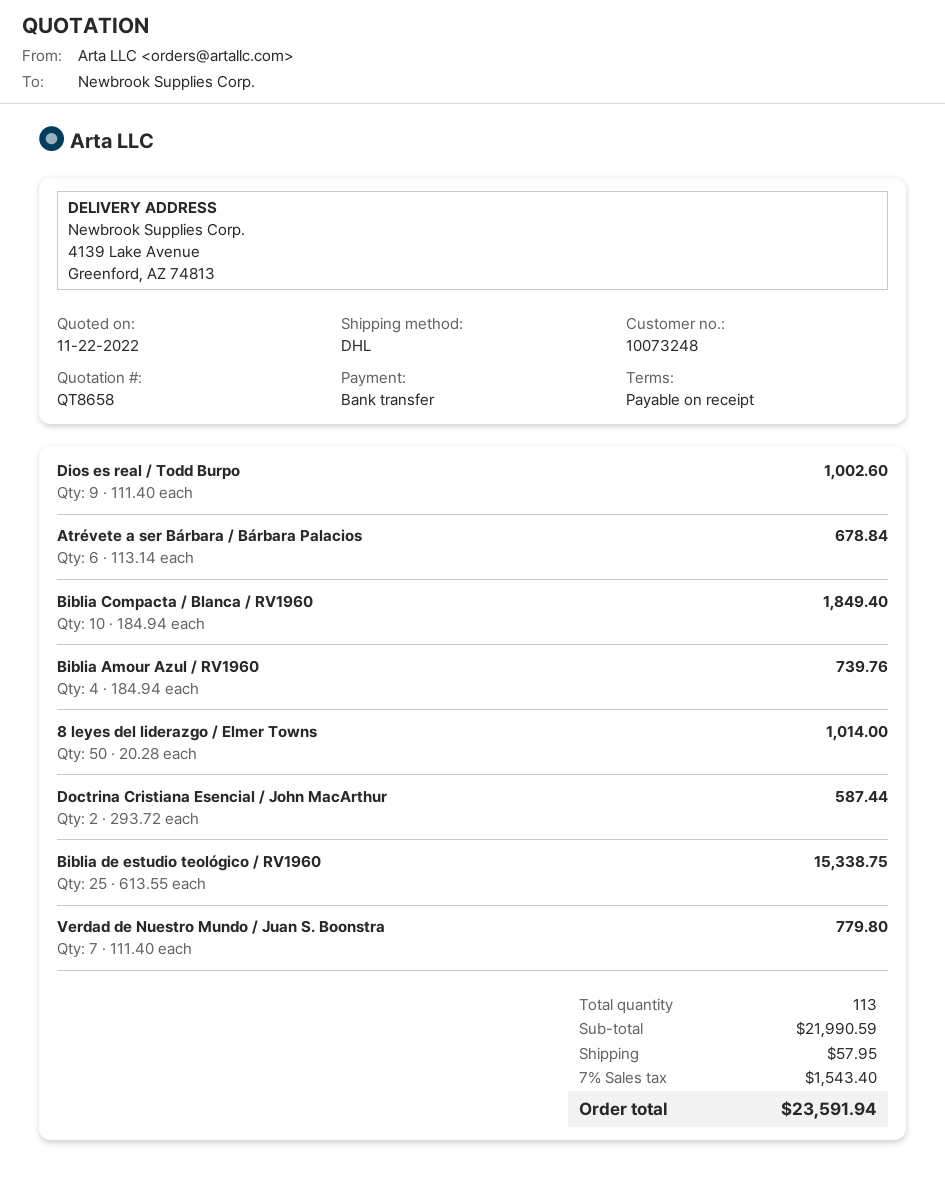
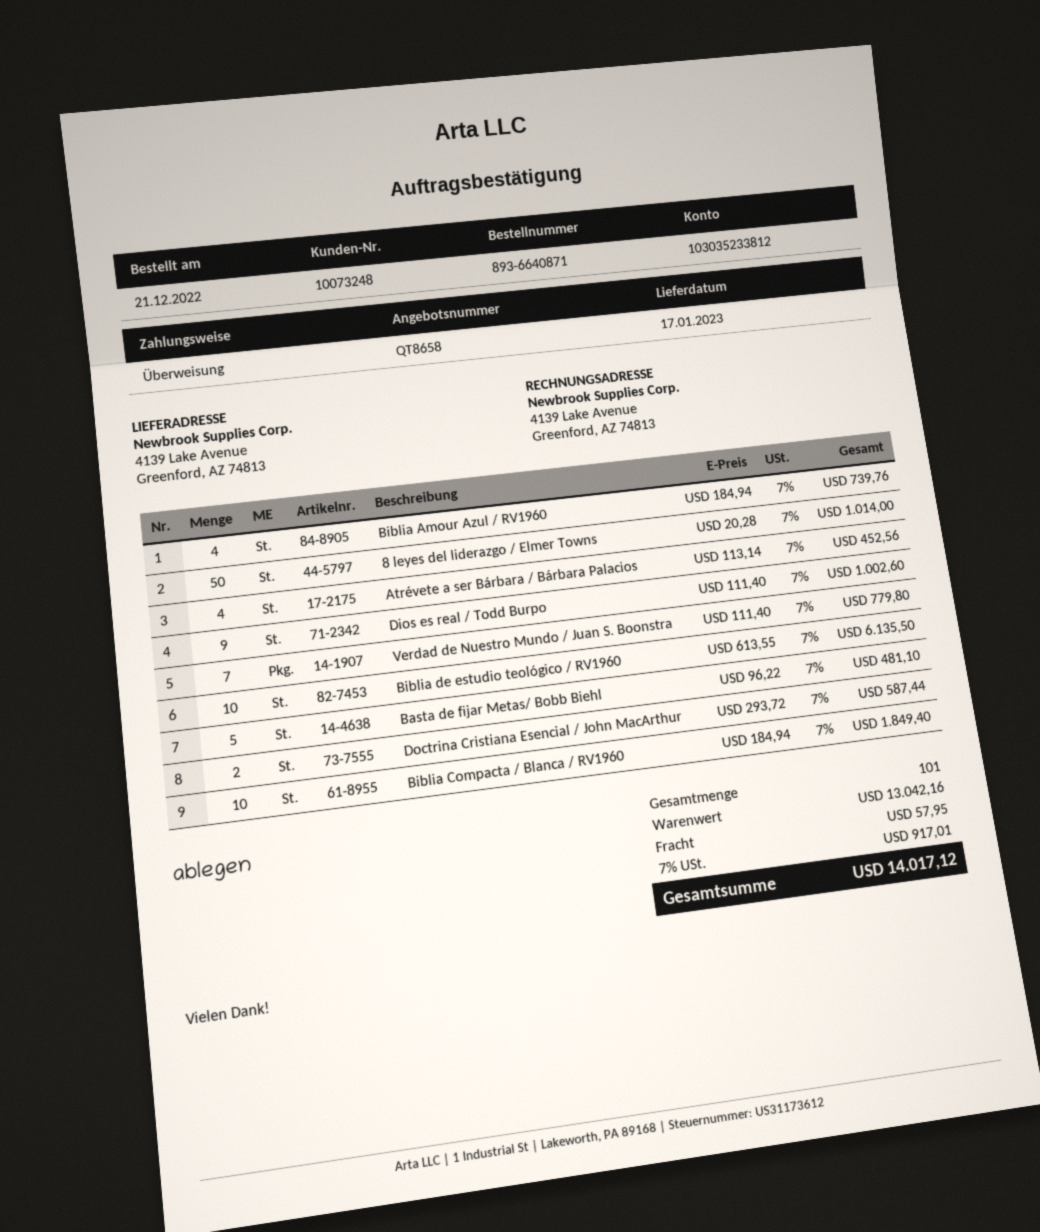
Atrévete a ser Bárbara / Bárbara Palacios: 6 x 113.14 = 678.84 -> 4 x 113.14 = 452.56
Biblia de estudio teológico / RV1960: 25 x 613.55 = 15338.75 -> 10 x 613.55 = 6135.50
Basta de fijar Metas/ Bobb Biehl: none -> 5 x 96.22 = 481.10
total quantity: 113 -> 101
subtotal: 21990.59 -> 13042.16
tax: 7% = 1543.40 -> 7% = 917.01
total: 23591.94 -> 14017.12

